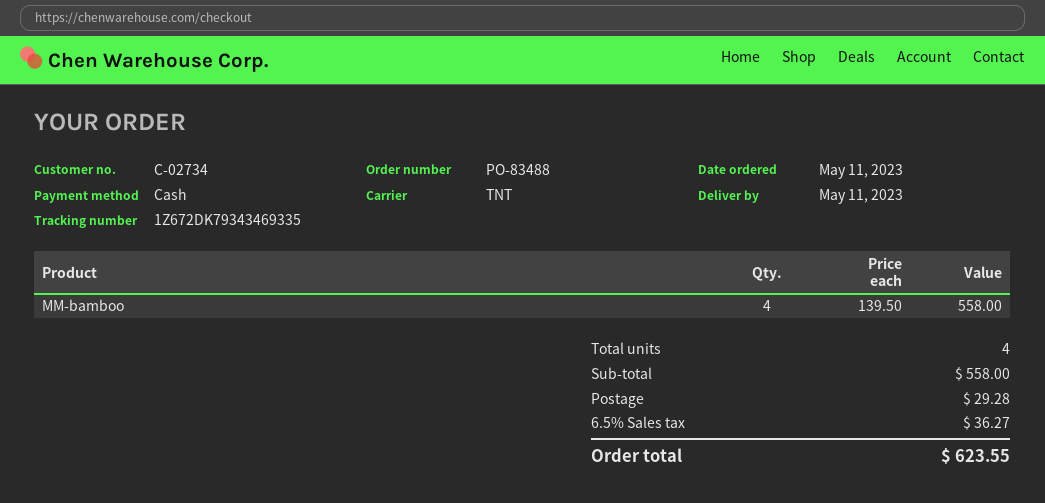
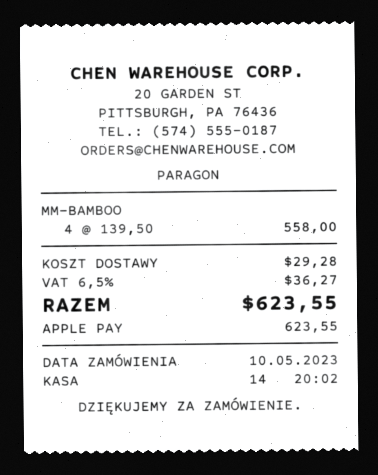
order date: 2023-05-11 -> 2023-05-10
payment method: cash -> Apple Pay

